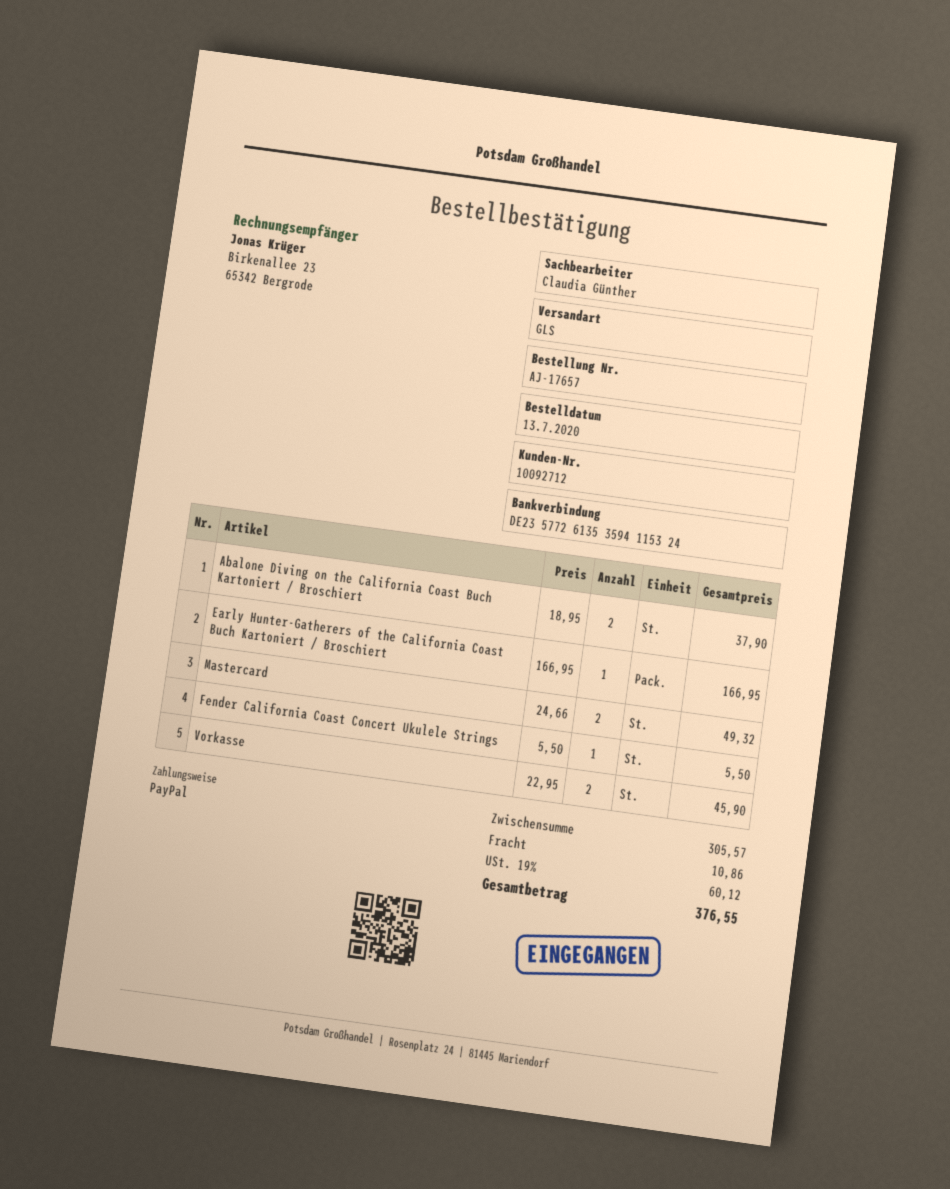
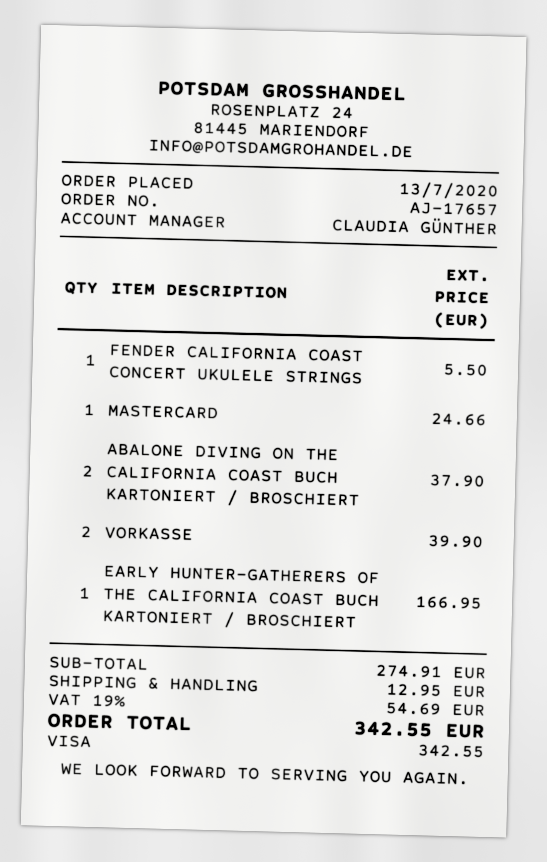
payment method: PayPal -> Visa
Mastercard: 2 for 49.32 -> 1 for 24.66
Vorkasse: 2 for 45.90 -> 2 for 39.90
subtotal: 305.57 -> 274.91
shipping: 10.86 -> 12.95
tax: 19% = 60.12 -> 19% = 54.69
total: 376.55 -> 342.55

